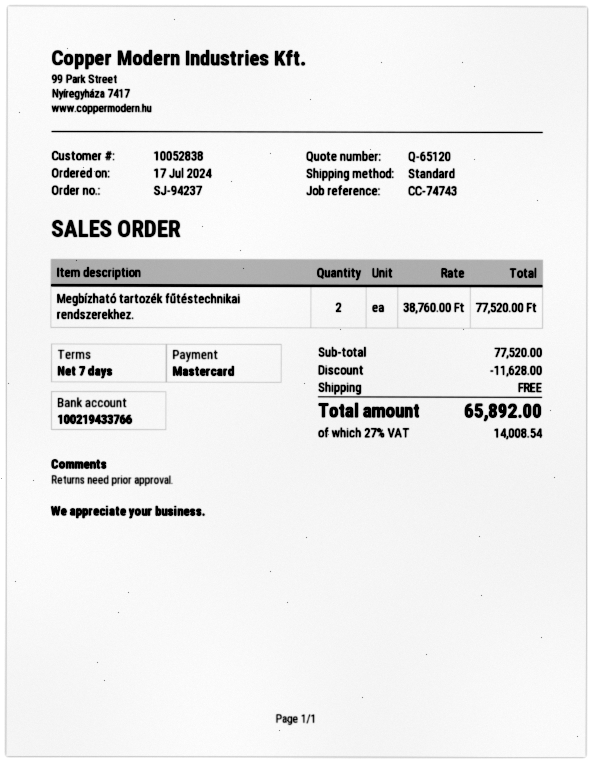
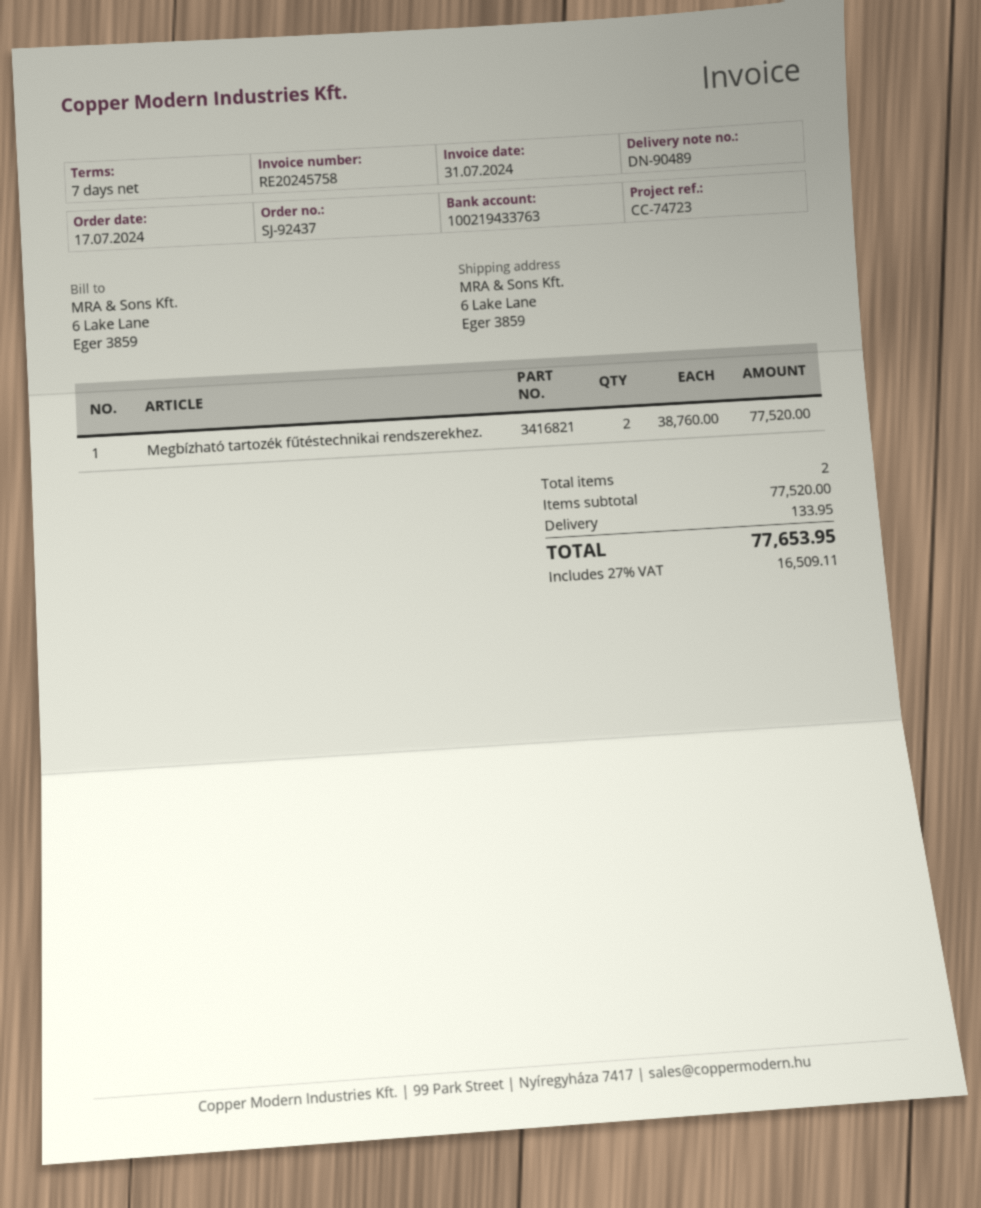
order number: SJ-94237 -> SJ-92437
reference: CC-74743 -> CC-74723
bank account: 100219433766 -> 100219433763
discount: 11628.00 -> none
shipping: 0.00 -> 133.95
tax: 27% = 14008.54 -> 27% = 16509.11
total: 65892.00 -> 77653.95

